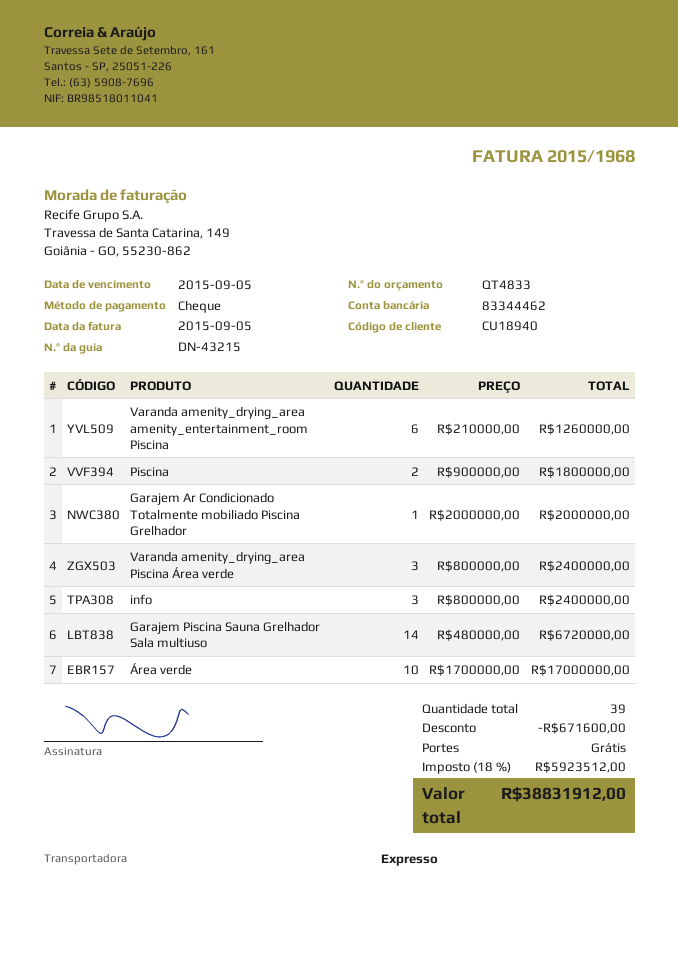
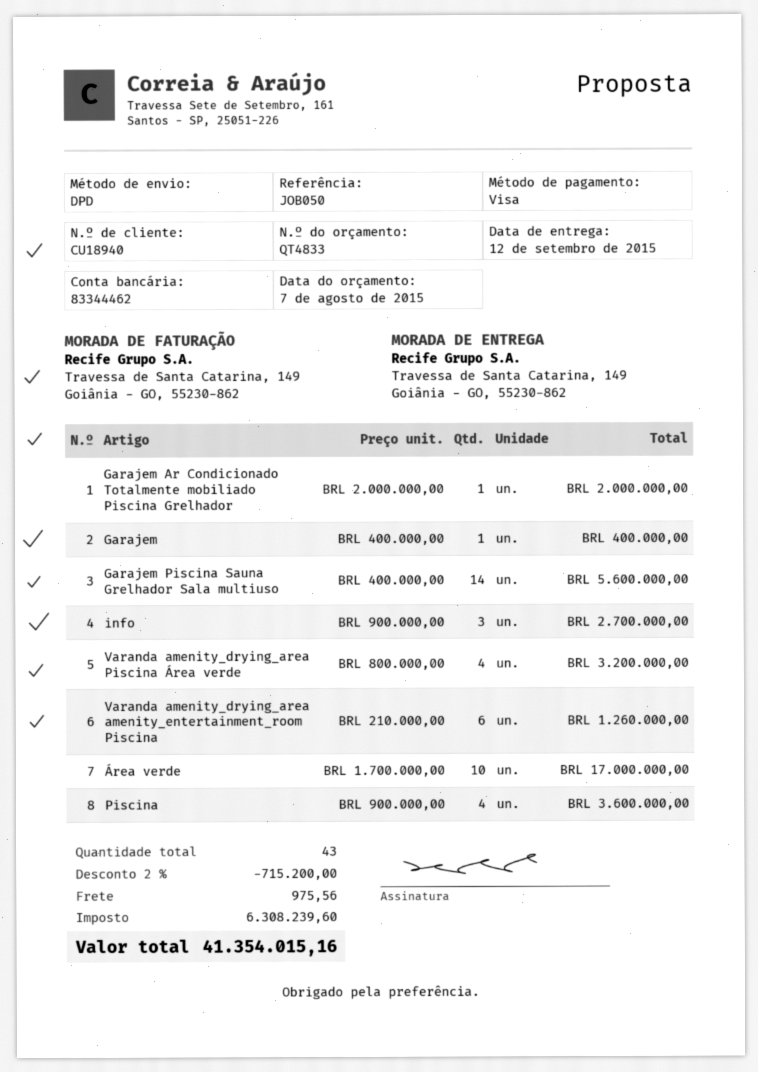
payment method: cheque -> Visa
shipping method: express -> DPD
Piscina: 2 x 900000.00 = 1800000.00 -> 4 x 900000.00 = 3600000.00
Varanda amenity_drying_area Piscina Área verde: 3 x 800000.00 = 2400000.00 -> 4 x 800000.00 = 3200000.00
info: 3 x 800000.00 = 2400000.00 -> 3 x 900000.00 = 2700000.00
Garajem Piscina Sauna Grelhador Sala multiuso: 14 x 480000.00 = 6720000.00 -> 14 x 400000.00 = 5600000.00
Garajem: none -> 1 x 400000.00 = 400000.00
total quantity: 39 -> 43
discount: 671600.00 -> 715200.00
shipping: 0.00 -> 975.56
tax: 5923512.00 -> 6308239.60
total: 38831912.00 -> 41354015.16

